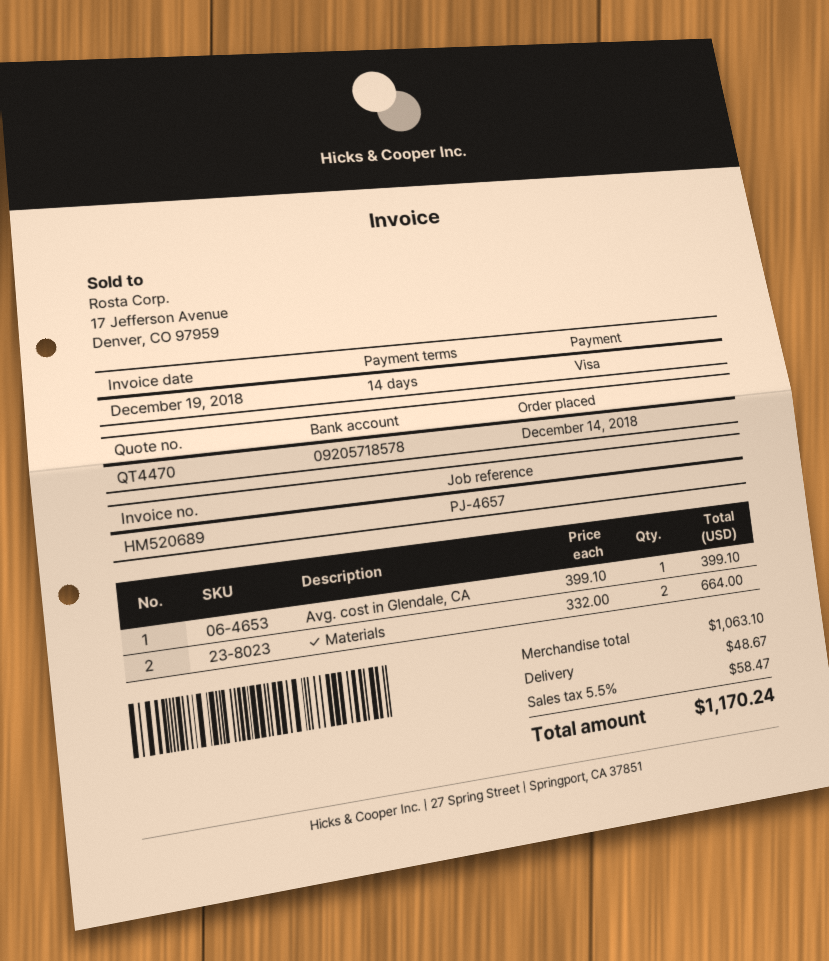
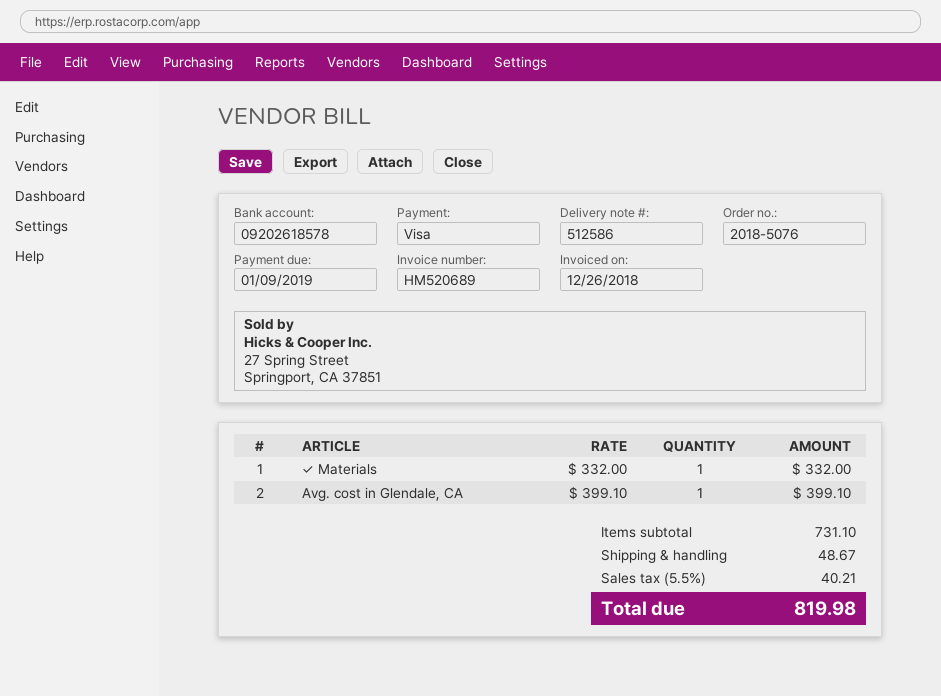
invoice date: 2018-12-19 -> 2018-12-26
bank account: 09205718578 -> 09202618578
✓ Materials: 2 x 332.00 = 664.00 -> 1 x 332.00 = 332.00
subtotal: 1063.10 -> 731.10
tax: 5.5% = 58.47 -> 5.5% = 40.21
total: 1170.24 -> 819.98

